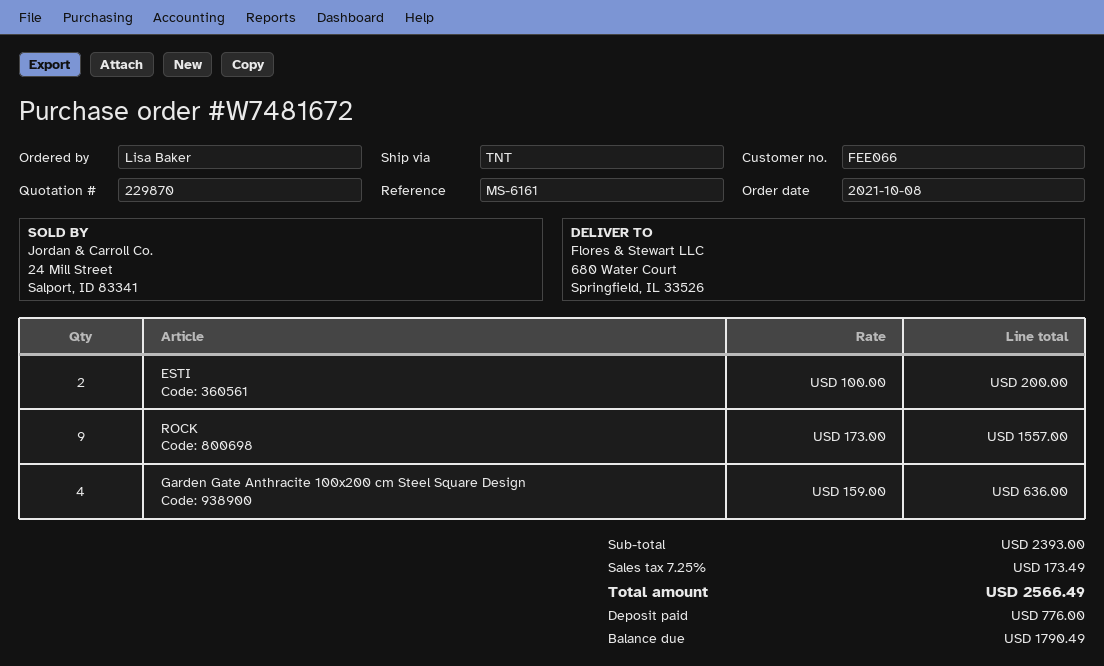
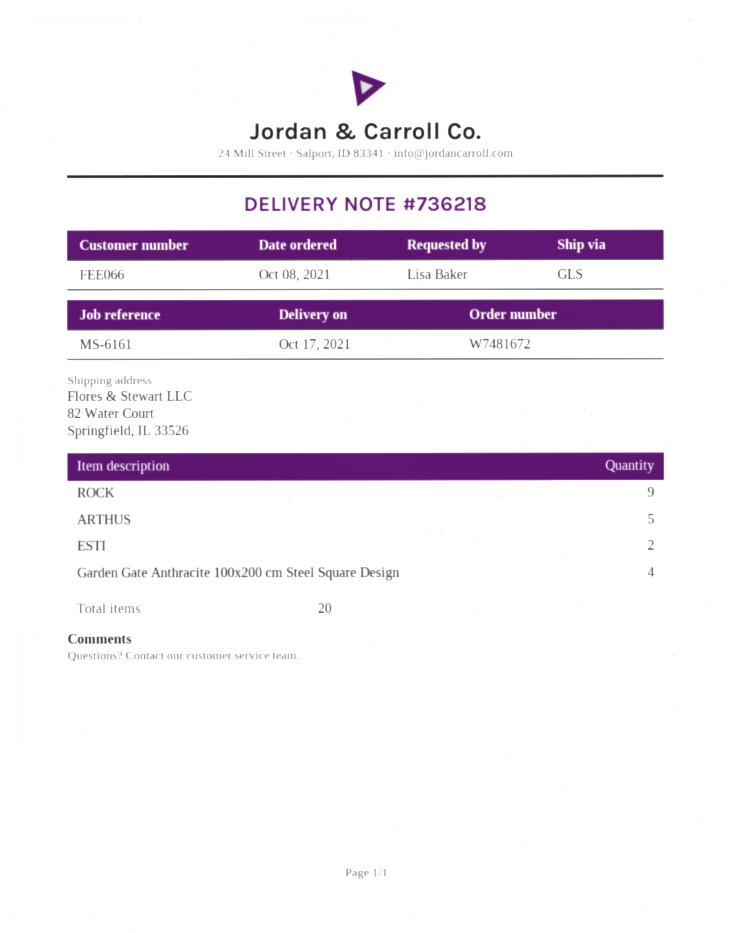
shipping method: TNT -> GLS
ship to: 680 Water Court, Springfield, IL 33526 -> 82 Water Court, Springfield, IL 33526
ARTHUS: none -> 5

